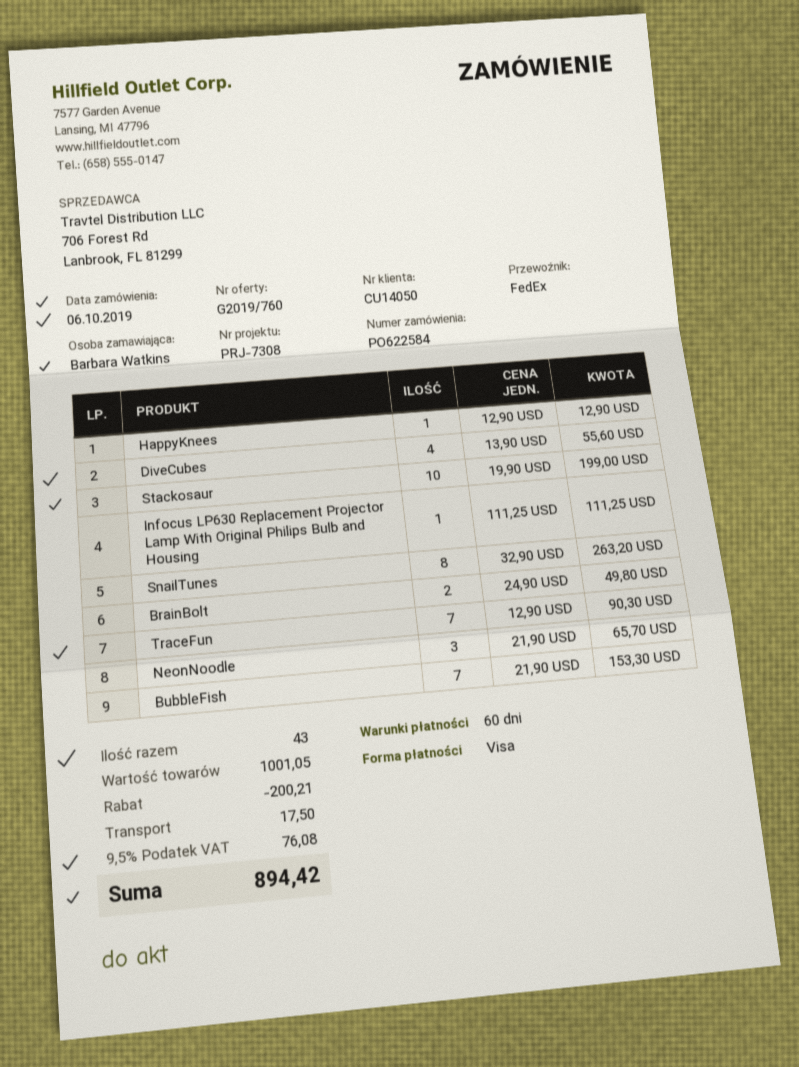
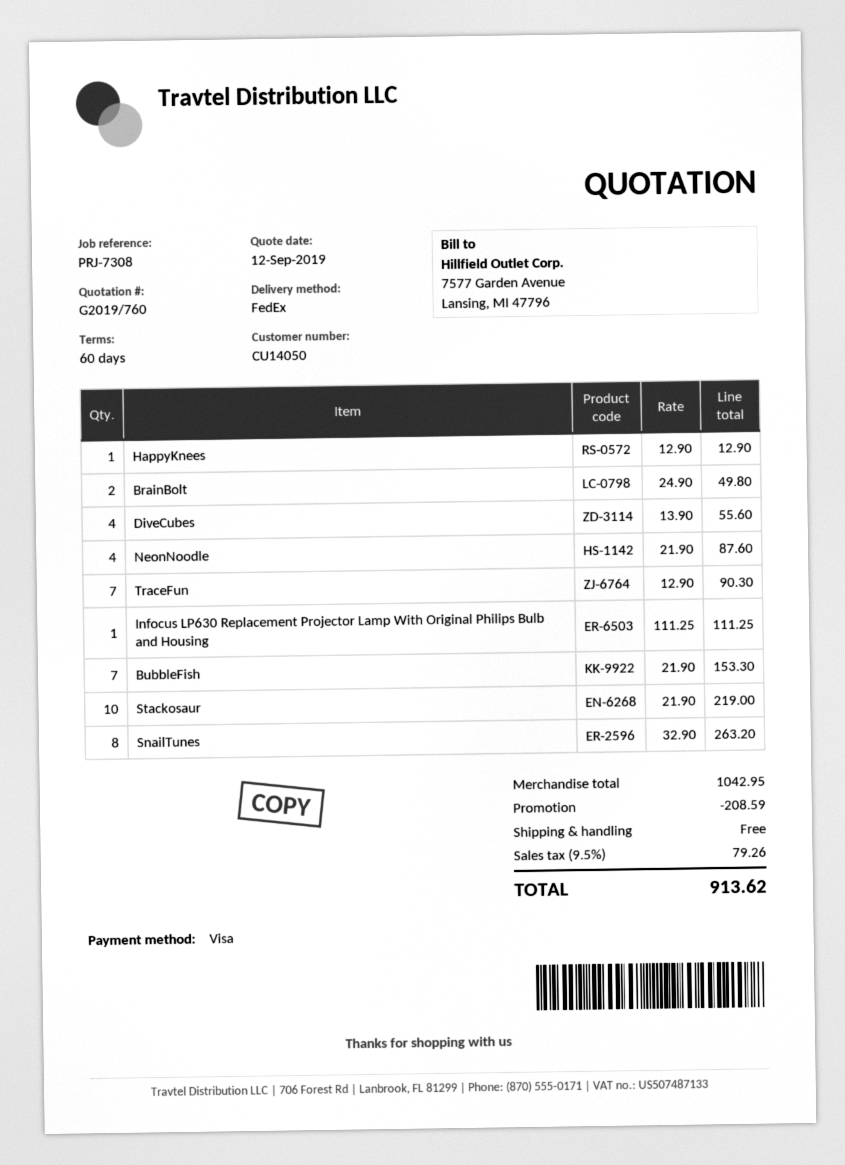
Stackosaur: 10 x 19.90 = 199.00 -> 10 x 21.90 = 219.00
NeonNoodle: 3 x 21.90 = 65.70 -> 4 x 21.90 = 87.60
subtotal: 1001.05 -> 1042.95
discount: 200.21 -> 208.59
shipping: 17.50 -> 0.00
tax: 9.5% = 76.08 -> 9.5% = 79.26
total: 894.42 -> 913.62

